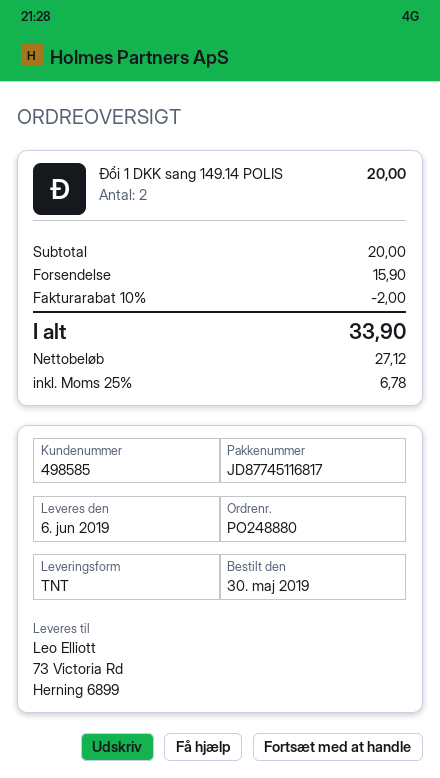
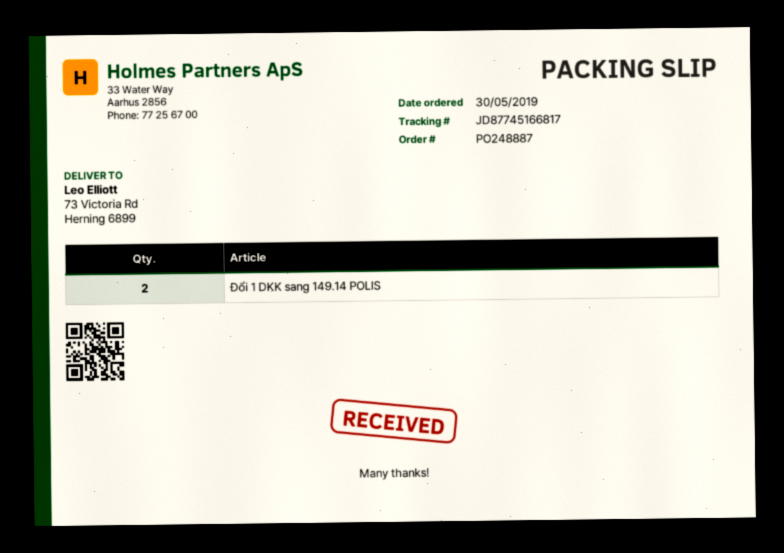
order number: PO248880 -> PO248887
tracking number: JD87745116817 -> JD87745166817

